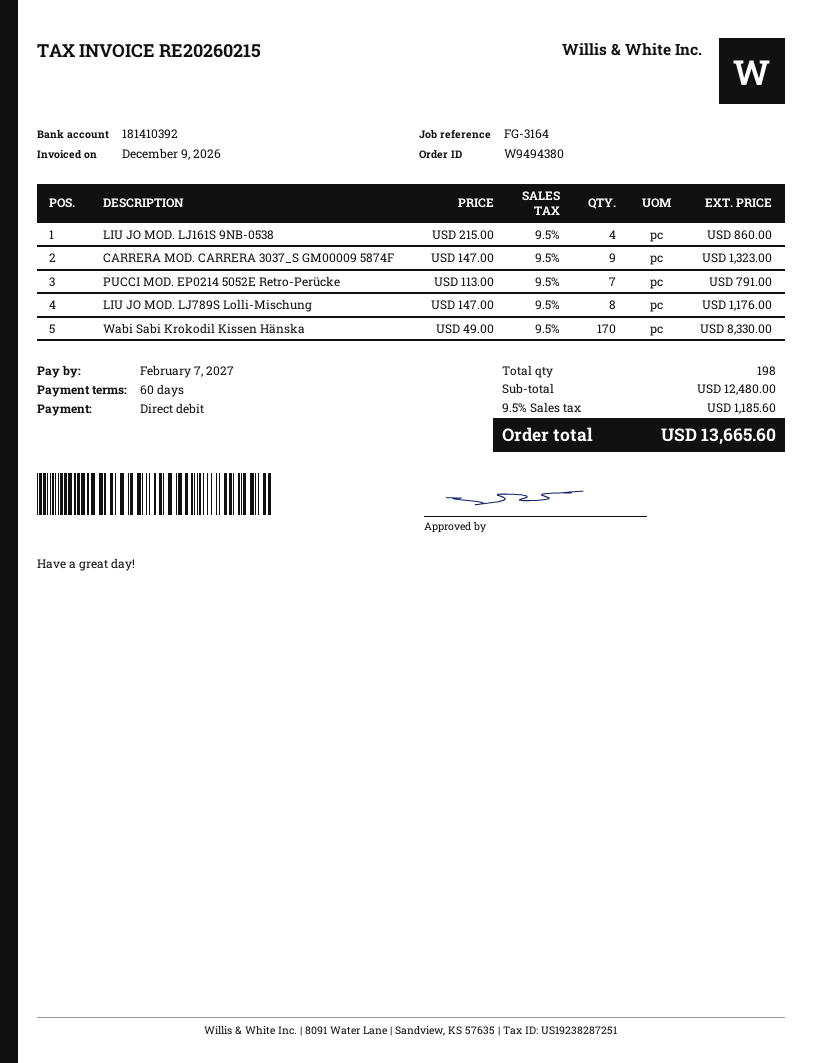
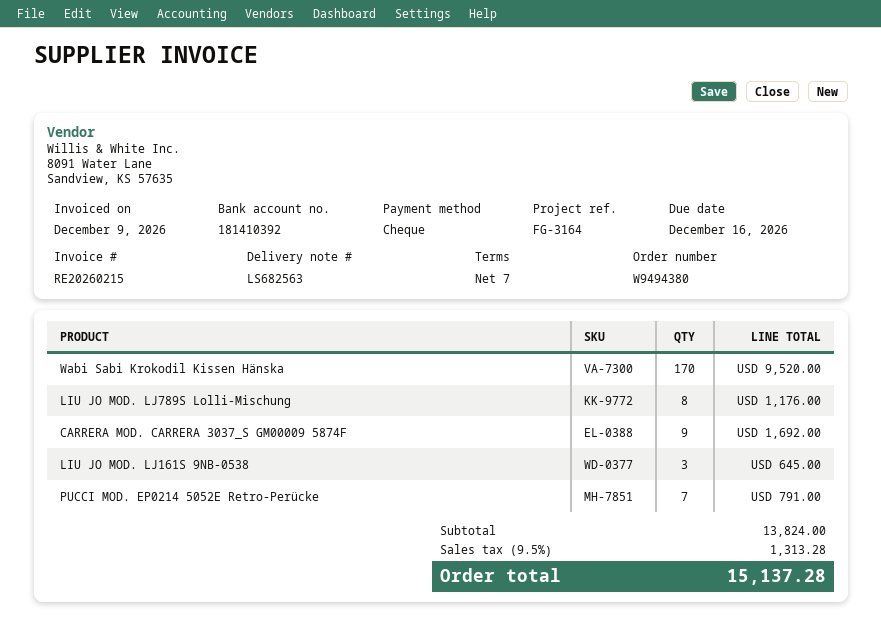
payment terms: 60 days -> 7 days
due date: 2027-02-07 -> 2026-12-16
payment method: direct debit -> cheque
LIU JO MOD. LJ161S 9NB-0538: 4 for 860.00 -> 3 for 645.00
CARRERA MOD. CARRERA 3037_S GM00009 5874F: 9 for 1323.00 -> 9 for 1692.00
Wabi Sabi Krokodil Kissen Hänska: 170 for 8330.00 -> 170 for 9520.00
subtotal: 12480.00 -> 13824.00
tax: 9.5% = 1185.60 -> 9.5% = 1313.28
total: 13665.60 -> 15137.28

